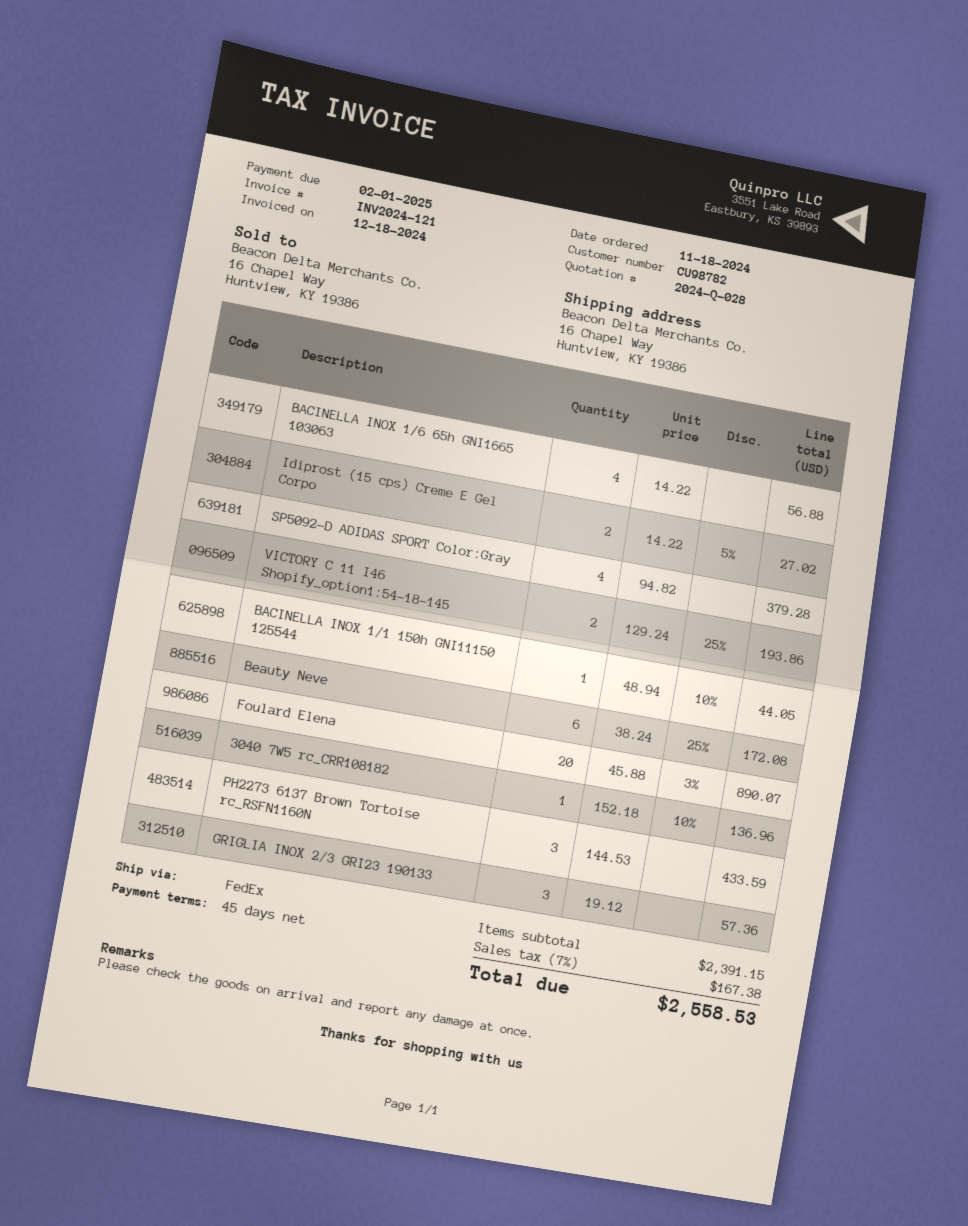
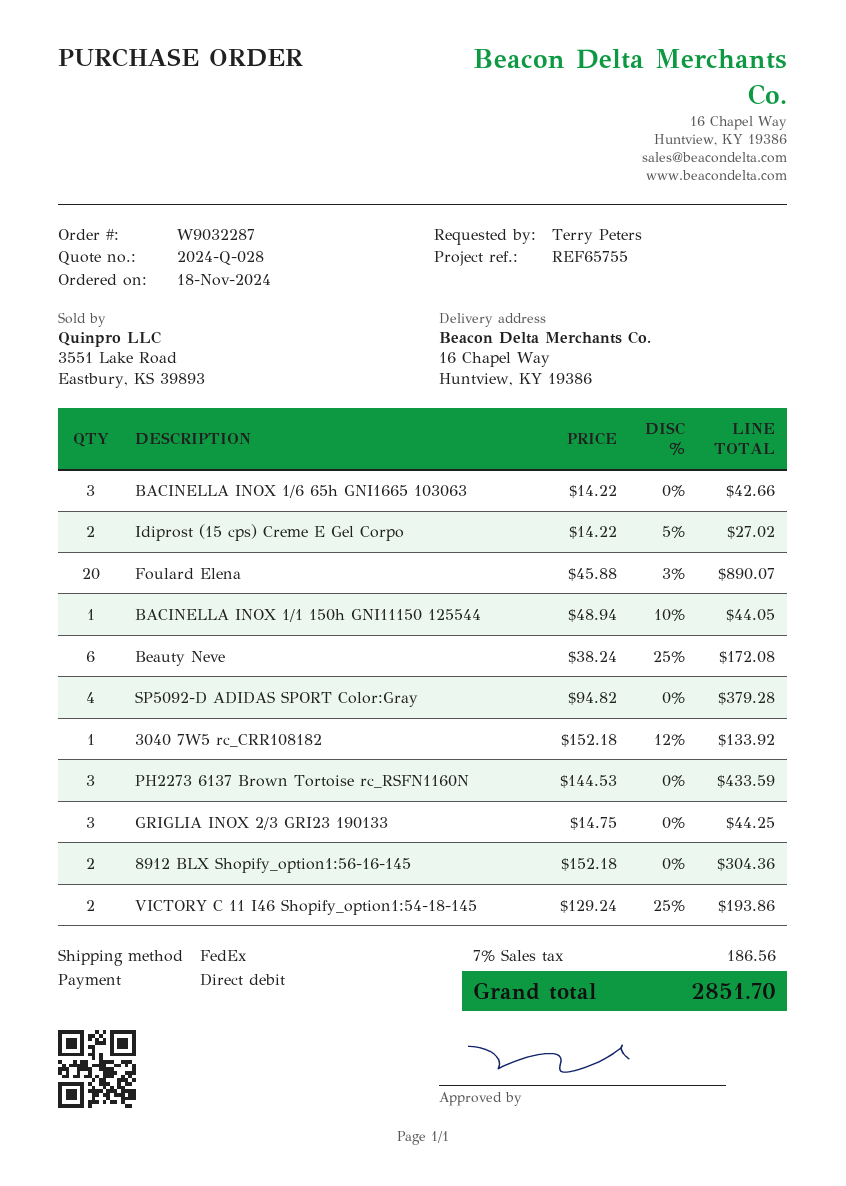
BACINELLA INOX 1/6 65h GNI1665 103063: 4 x 14.22 = 56.88 -> 3 x 14.22 = 42.66
3040 7W5 rc_CRR108182: 1 x 152.18 - 10% = 136.96 -> 1 x 152.18 - 12% = 133.92
GRIGLIA INOX 2/3 GRI23 190133: 3 x 19.12 = 57.36 -> 3 x 14.75 = 44.25
8912 BLX Shopify_option1:56-16-145: none -> 2 x 152.18 = 304.36
tax: 7% = 167.38 -> 7% = 186.56
total: 2558.53 -> 2851.70

